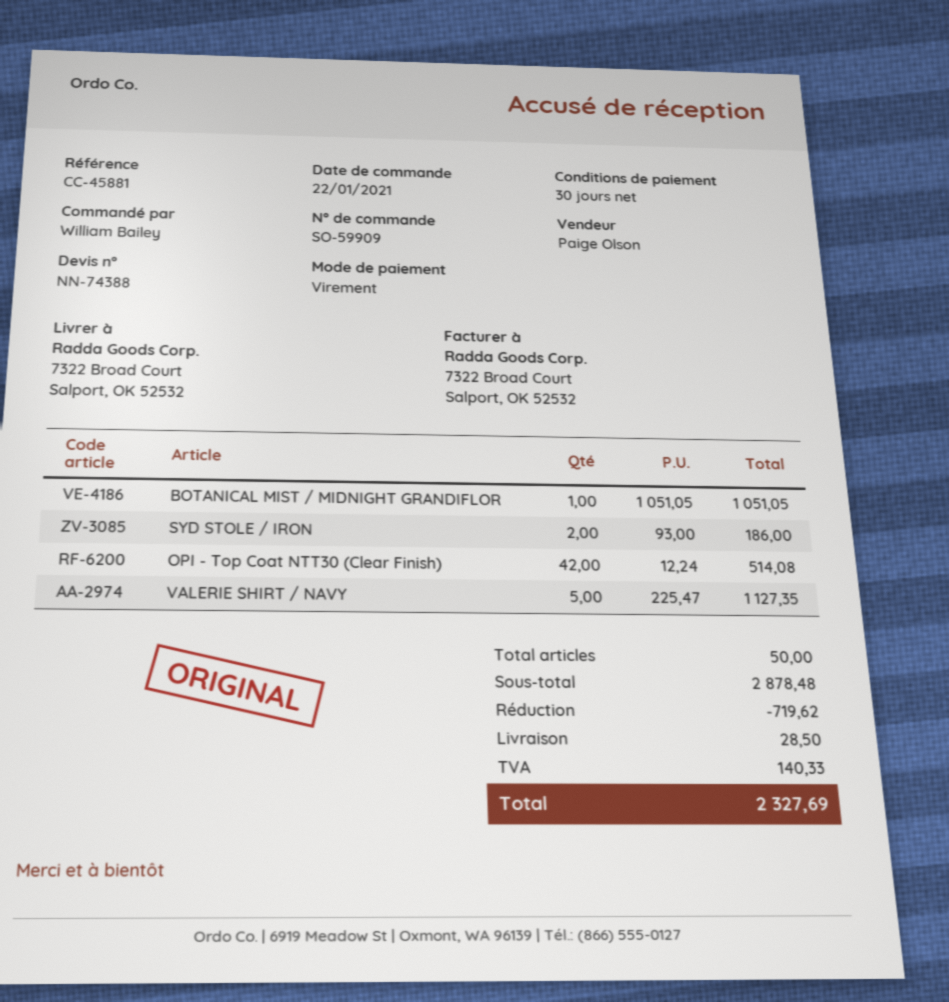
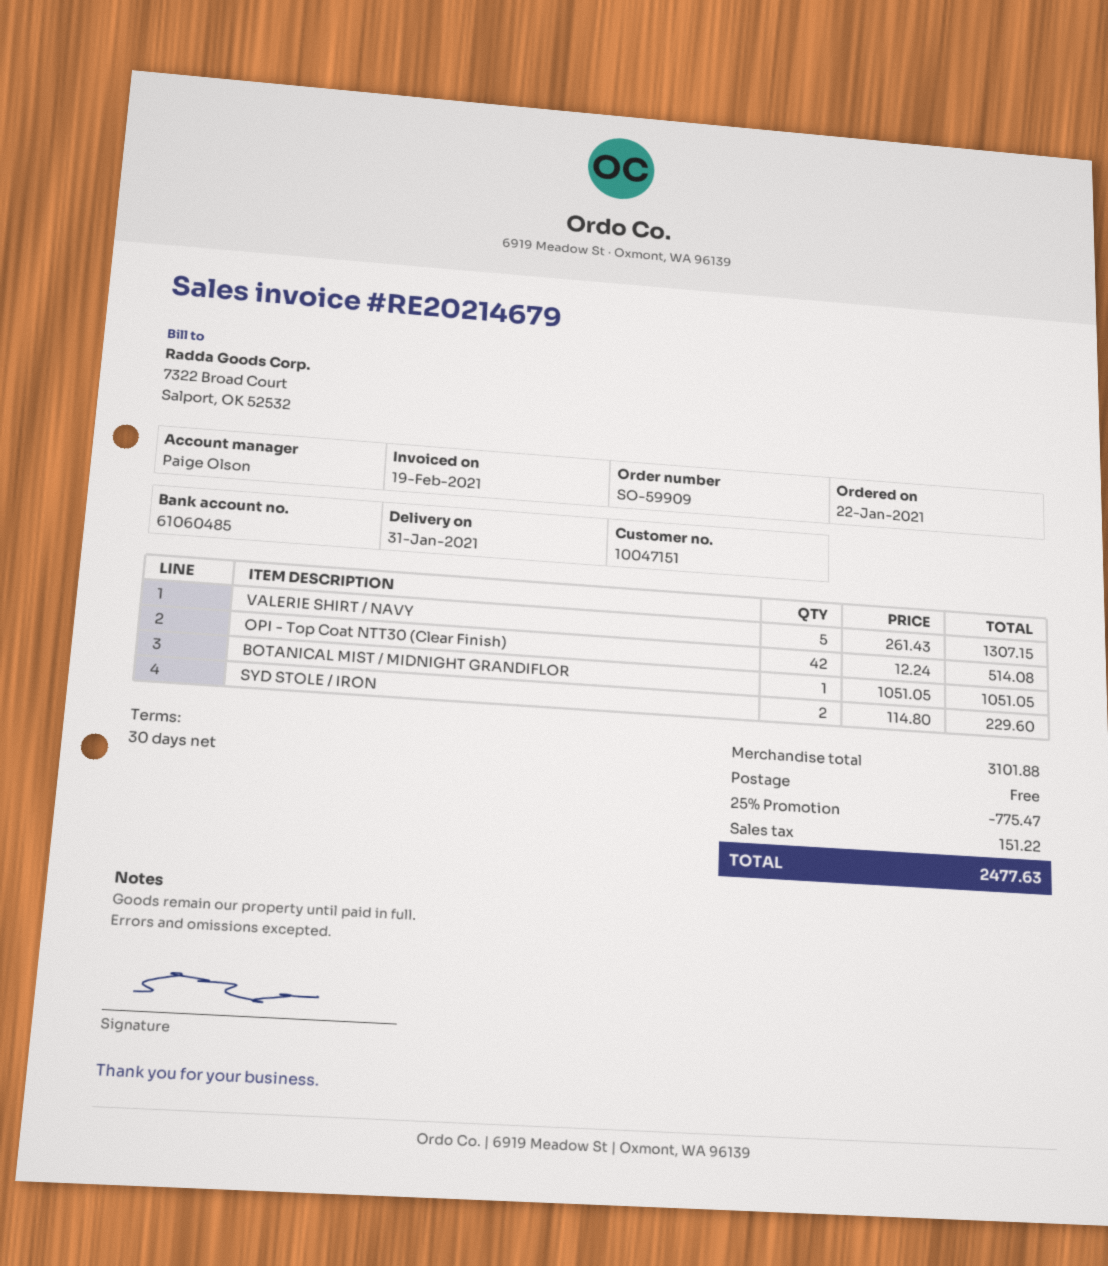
SYD STOLE / IRON: 2 x 93.00 = 186.00 -> 2 x 114.80 = 229.60
VALERIE SHIRT / NAVY: 5 x 225.47 = 1127.35 -> 5 x 261.43 = 1307.15
subtotal: 2878.48 -> 3101.88
discount: 719.62 -> 775.47
shipping: 28.50 -> 0.00
tax: 140.33 -> 151.22
total: 2327.69 -> 2477.63

